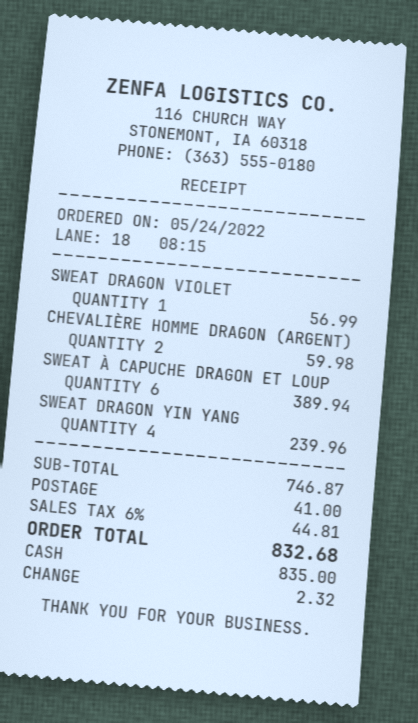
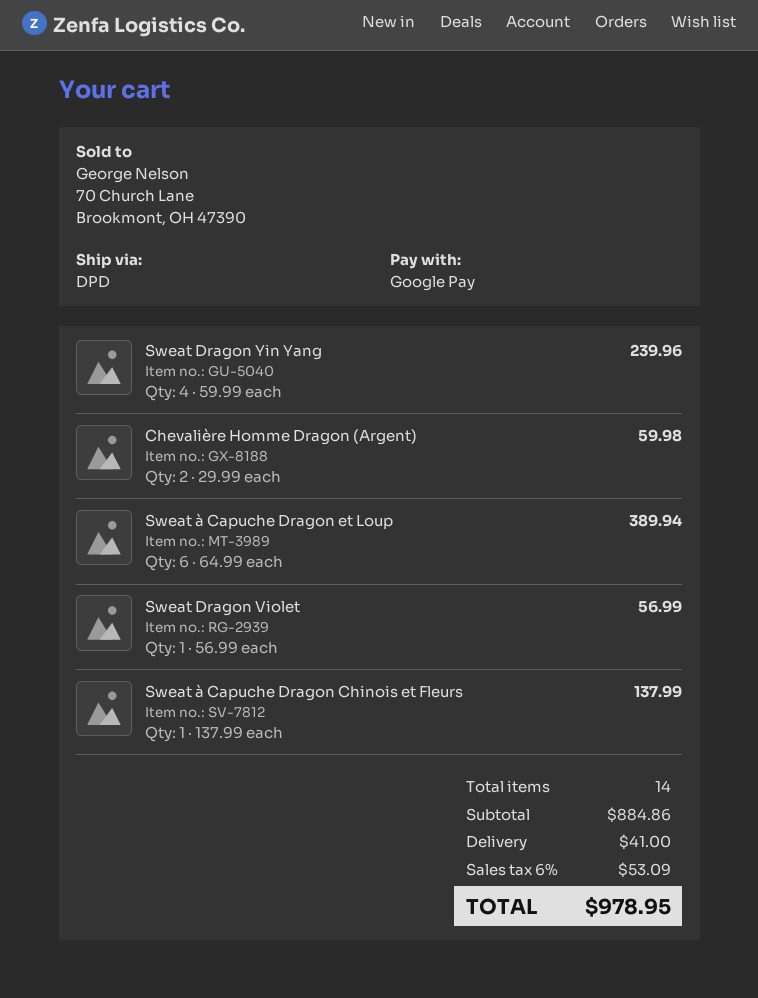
payment method: cash -> Google Pay
Sweat à Capuche Dragon Chinois et Fleurs: none -> 1 for 137.99
subtotal: 746.87 -> 884.86
tax: 6% = 44.81 -> 6% = 53.09
total: 832.68 -> 978.95

